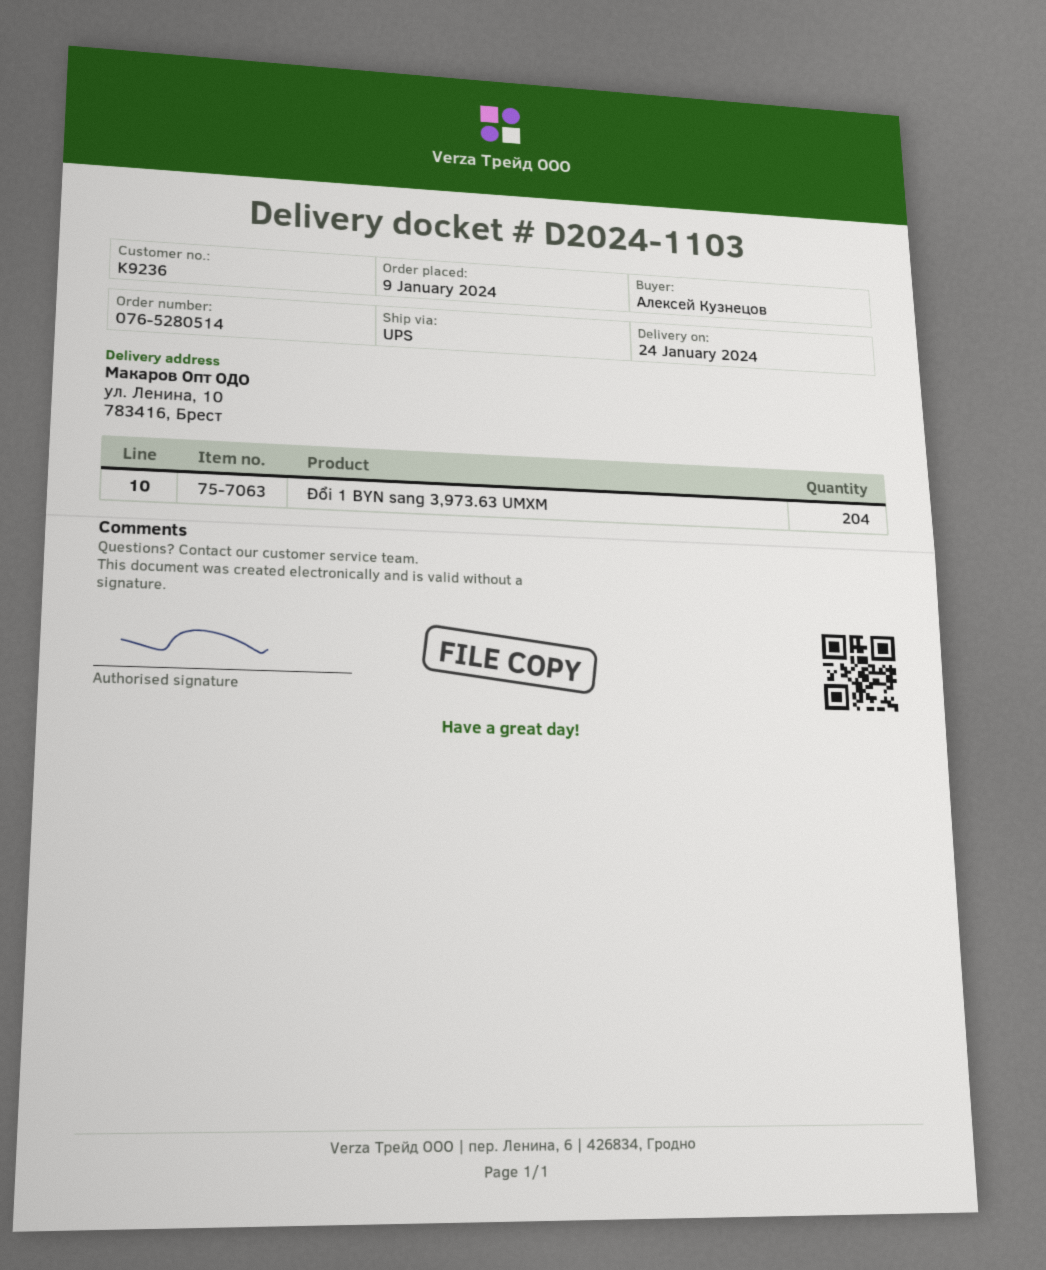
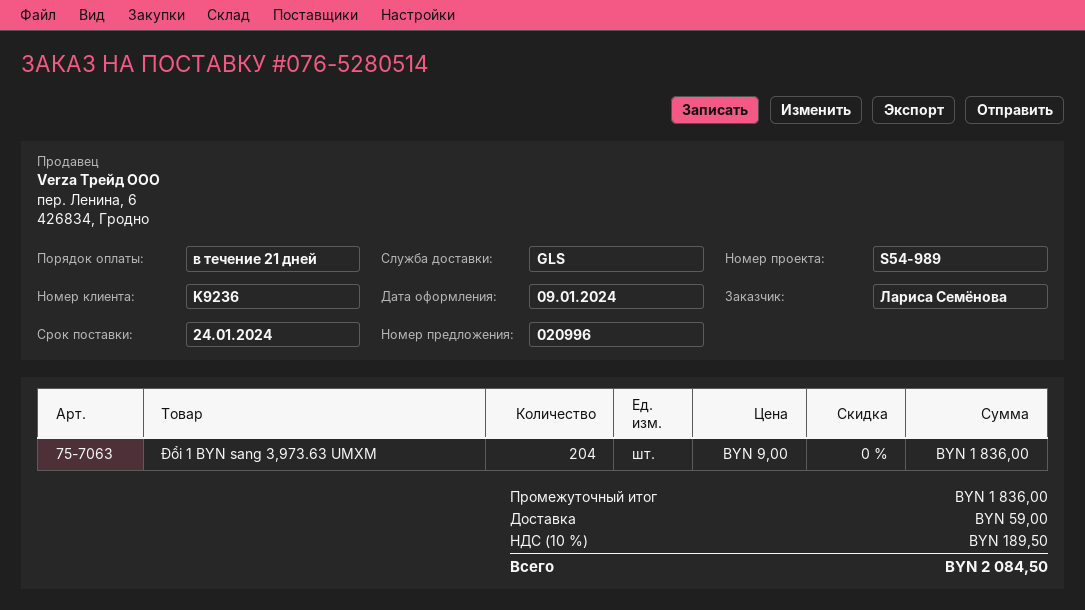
ordered by: Алексей Кузнецов -> Лариса Семёнова
shipping method: UPS -> GLS

